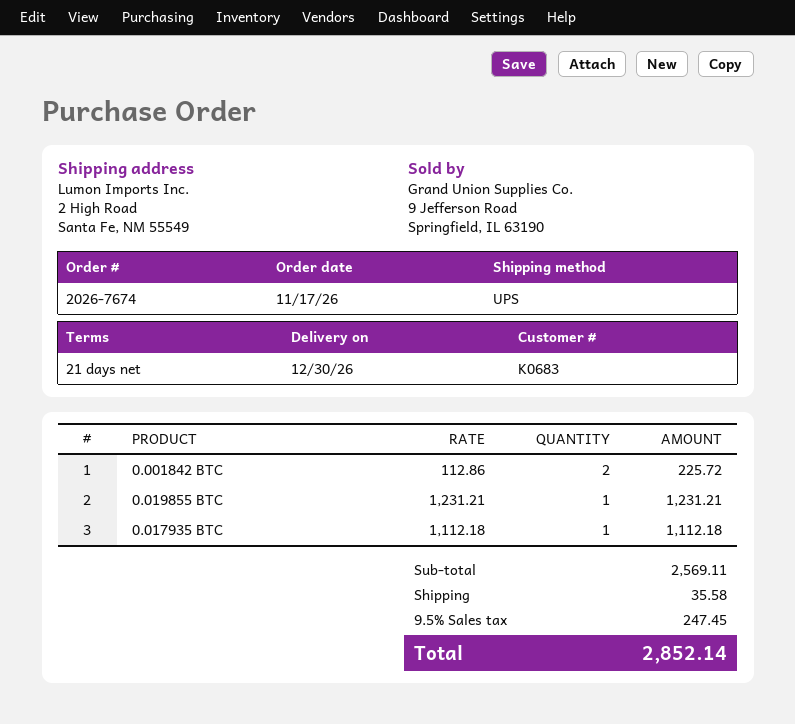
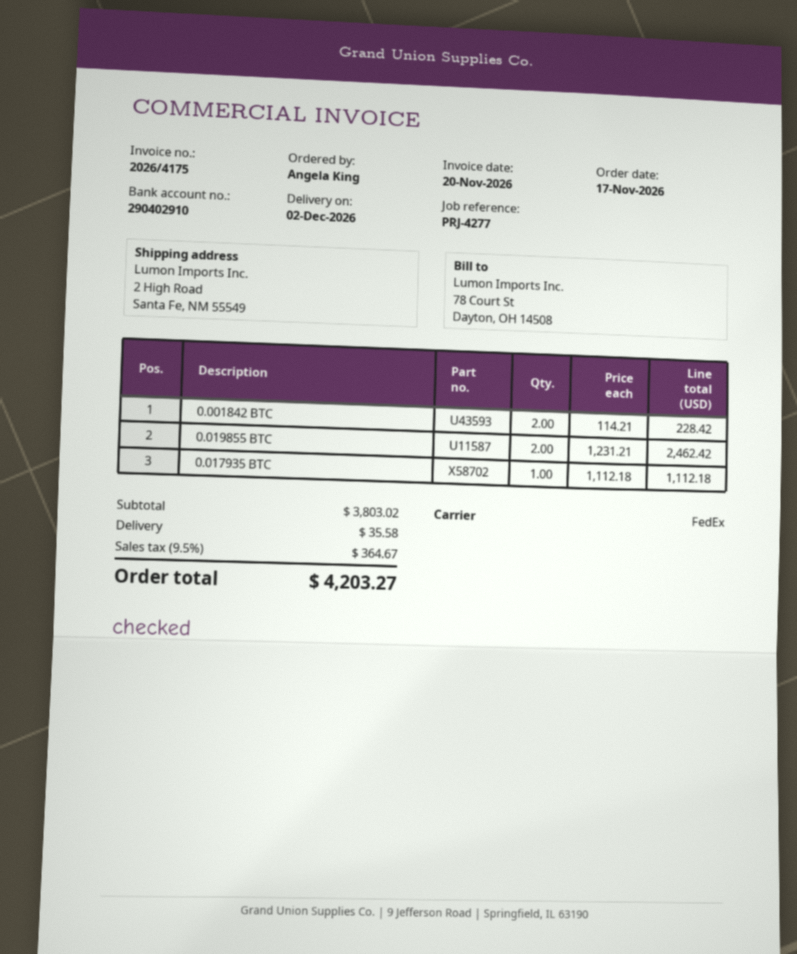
delivery date: 2026-12-30 -> 2026-12-02
shipping method: UPS -> FedEx
0.001842 BTC: 2 x 112.86 = 225.72 -> 2 x 114.21 = 228.42
0.019855 BTC: 1 x 1231.21 = 1231.21 -> 2 x 1231.21 = 2462.42
subtotal: 2569.11 -> 3803.02
tax: 9.5% = 247.45 -> 9.5% = 364.67
total: 2852.14 -> 4203.27

